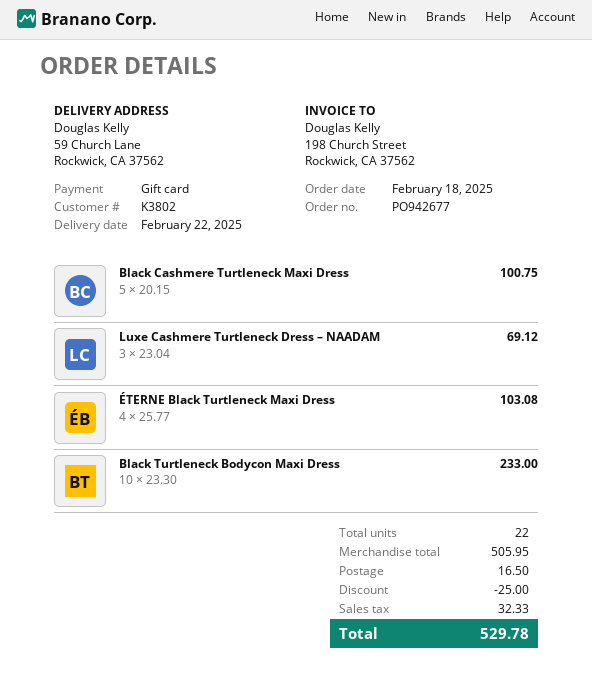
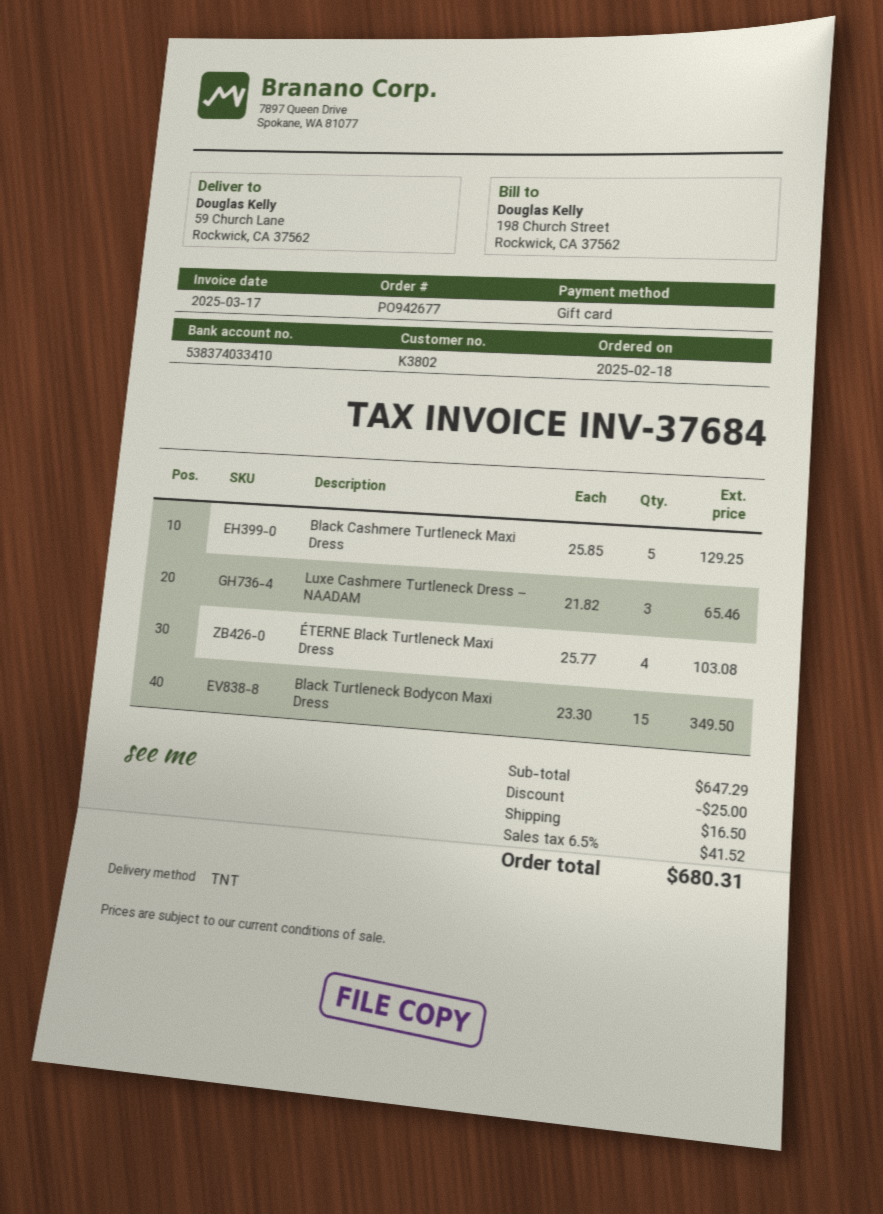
Black Cashmere Turtleneck Maxi Dress: 5 x 20.15 = 100.75 -> 5 x 25.85 = 129.25
Luxe Cashmere Turtleneck Dress – NAADAM: 3 x 23.04 = 69.12 -> 3 x 21.82 = 65.46
Black Turtleneck Bodycon Maxi Dress: 10 x 23.30 = 233.00 -> 15 x 23.30 = 349.50
subtotal: 505.95 -> 647.29
tax: 32.33 -> 41.52
total: 529.78 -> 680.31

